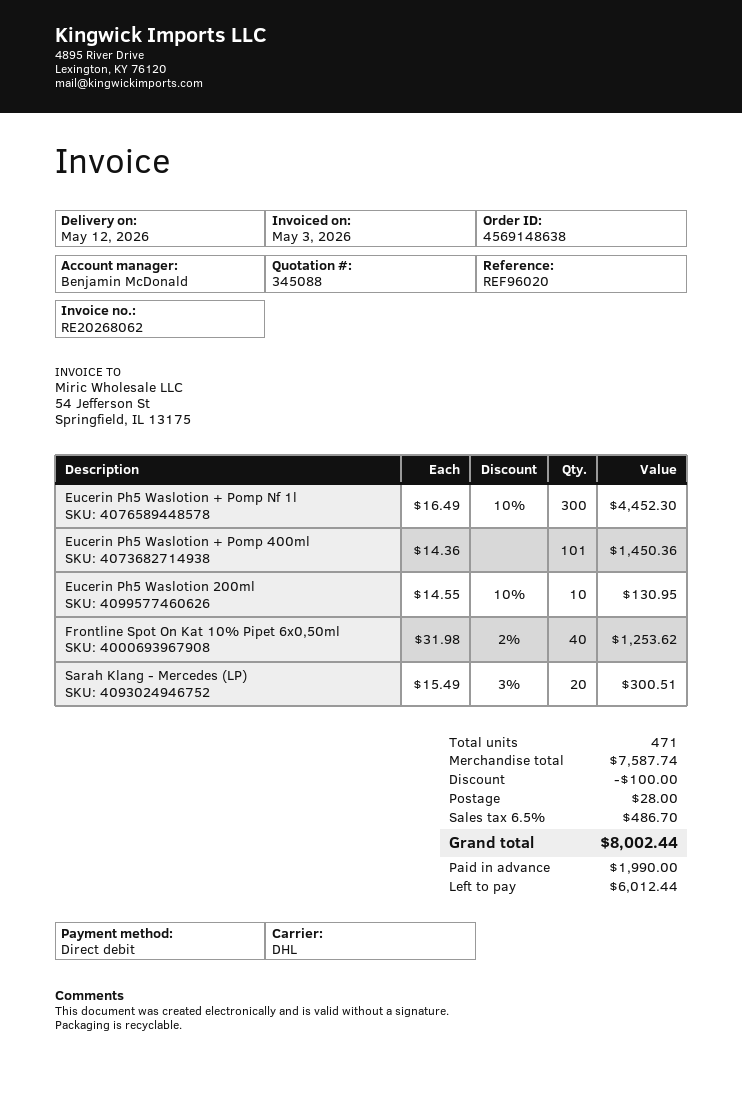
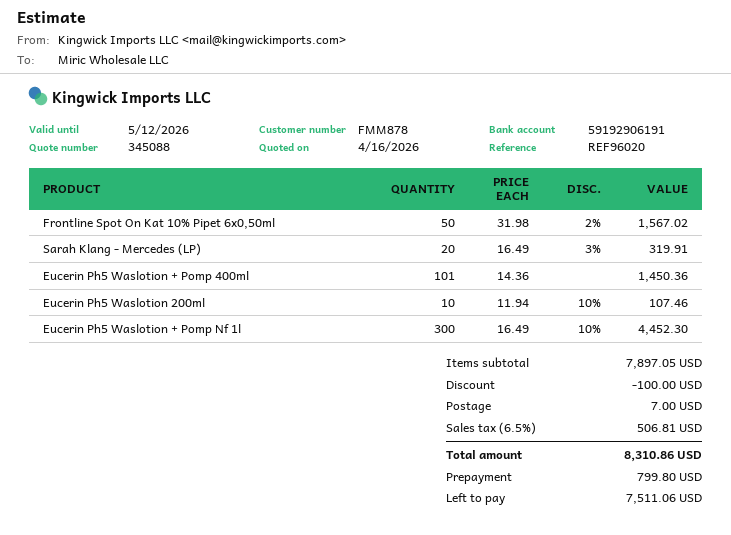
Eucerin Ph5 Waslotion 200ml: 10 x 14.55 - 10% = 130.95 -> 10 x 11.94 - 10% = 107.46
Frontline Spot On Kat 10% Pipet 6x0,50ml: 40 x 31.98 - 2% = 1253.62 -> 50 x 31.98 - 2% = 1567.02
Sarah Klang - Mercedes (LP): 20 x 15.49 - 3% = 300.51 -> 20 x 16.49 - 3% = 319.91
subtotal: 7587.74 -> 7897.05
shipping: 28.00 -> 7.00
tax: 6.5% = 486.70 -> 6.5% = 506.81
total: 8002.44 -> 8310.86
deposit: 1990.00 -> 799.80
balance: 6012.44 -> 7511.06

